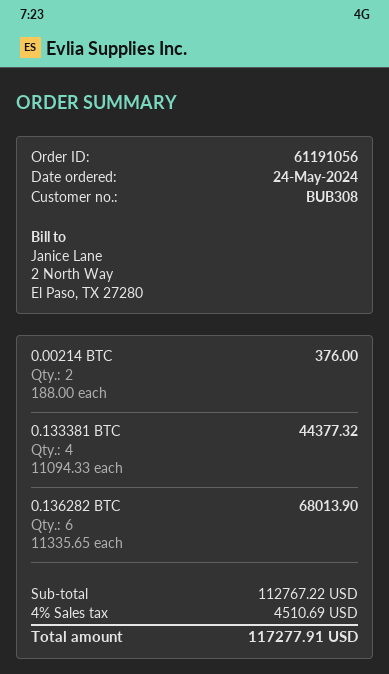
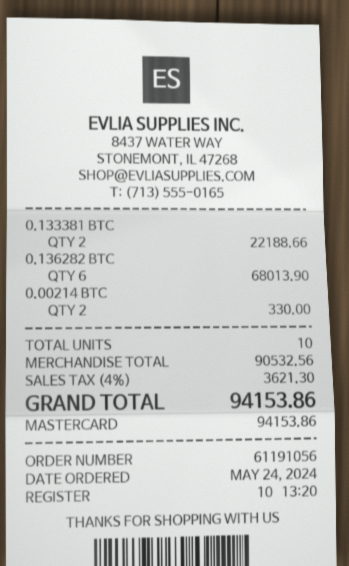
0.00214 BTC: 2 for 376.00 -> 2 for 330.00
0.133381 BTC: 4 for 44377.32 -> 2 for 22188.66
subtotal: 112767.22 -> 90532.56
tax: 4% = 4510.69 -> 4% = 3621.30
total: 117277.91 -> 94153.86

